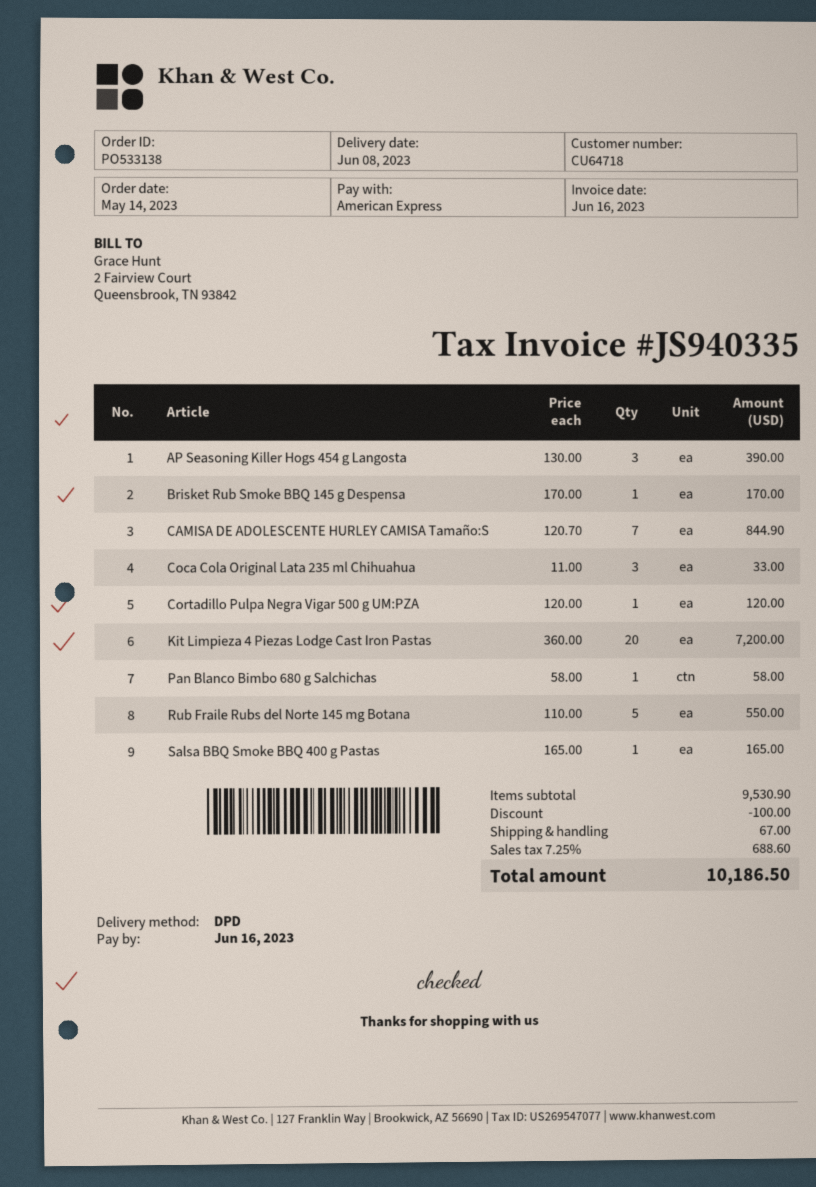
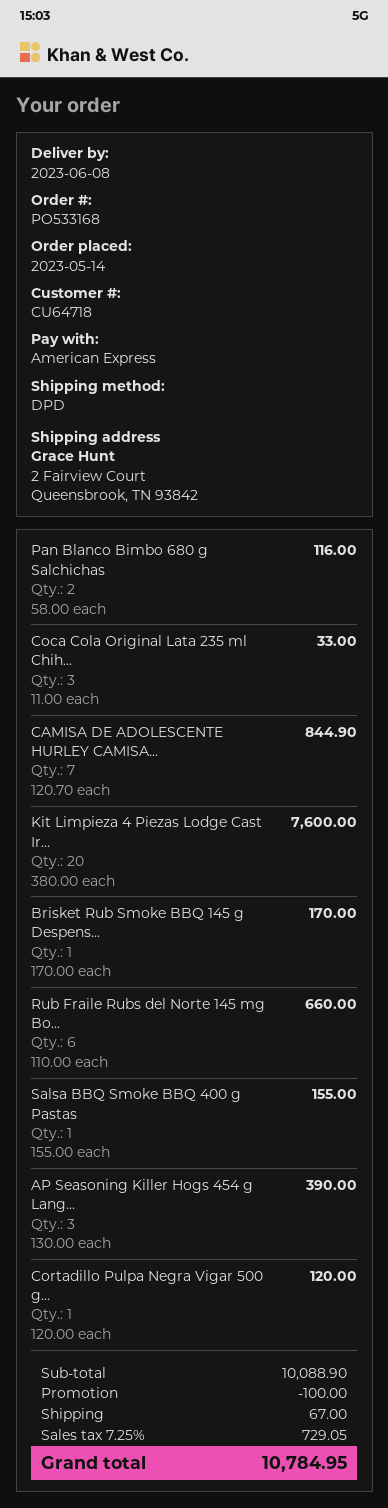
order number: PO533138 -> PO533168
Kit Limpieza 4 Piezas Lodge Cast Iron Pastas: 20 x 360.00 = 7200.00 -> 20 x 380.00 = 7600.00
Pan Blanco Bimbo 680 g Salchichas: 1 x 58.00 = 58.00 -> 2 x 58.00 = 116.00
Rub Fraile Rubs del Norte 145 mg Botana: 5 x 110.00 = 550.00 -> 6 x 110.00 = 660.00
Salsa BBQ Smoke BBQ 400 g Pastas: 1 x 165.00 = 165.00 -> 1 x 155.00 = 155.00
subtotal: 9530.90 -> 10088.90
tax: 7.25% = 688.60 -> 7.25% = 729.05
total: 10186.50 -> 10784.95

